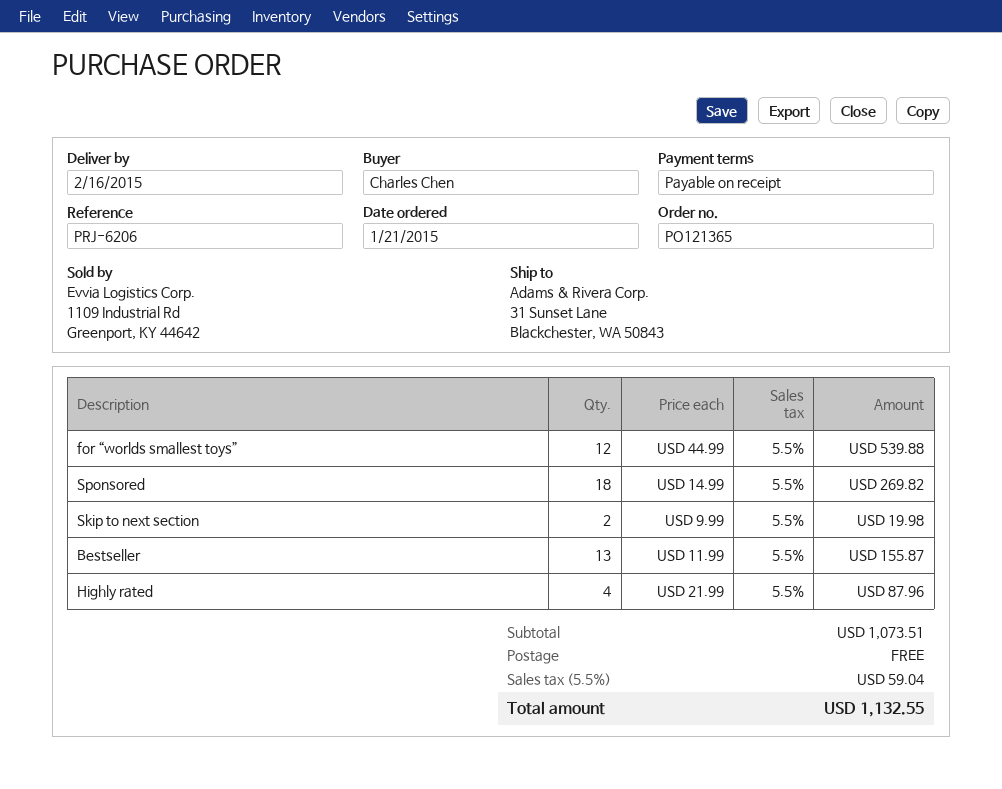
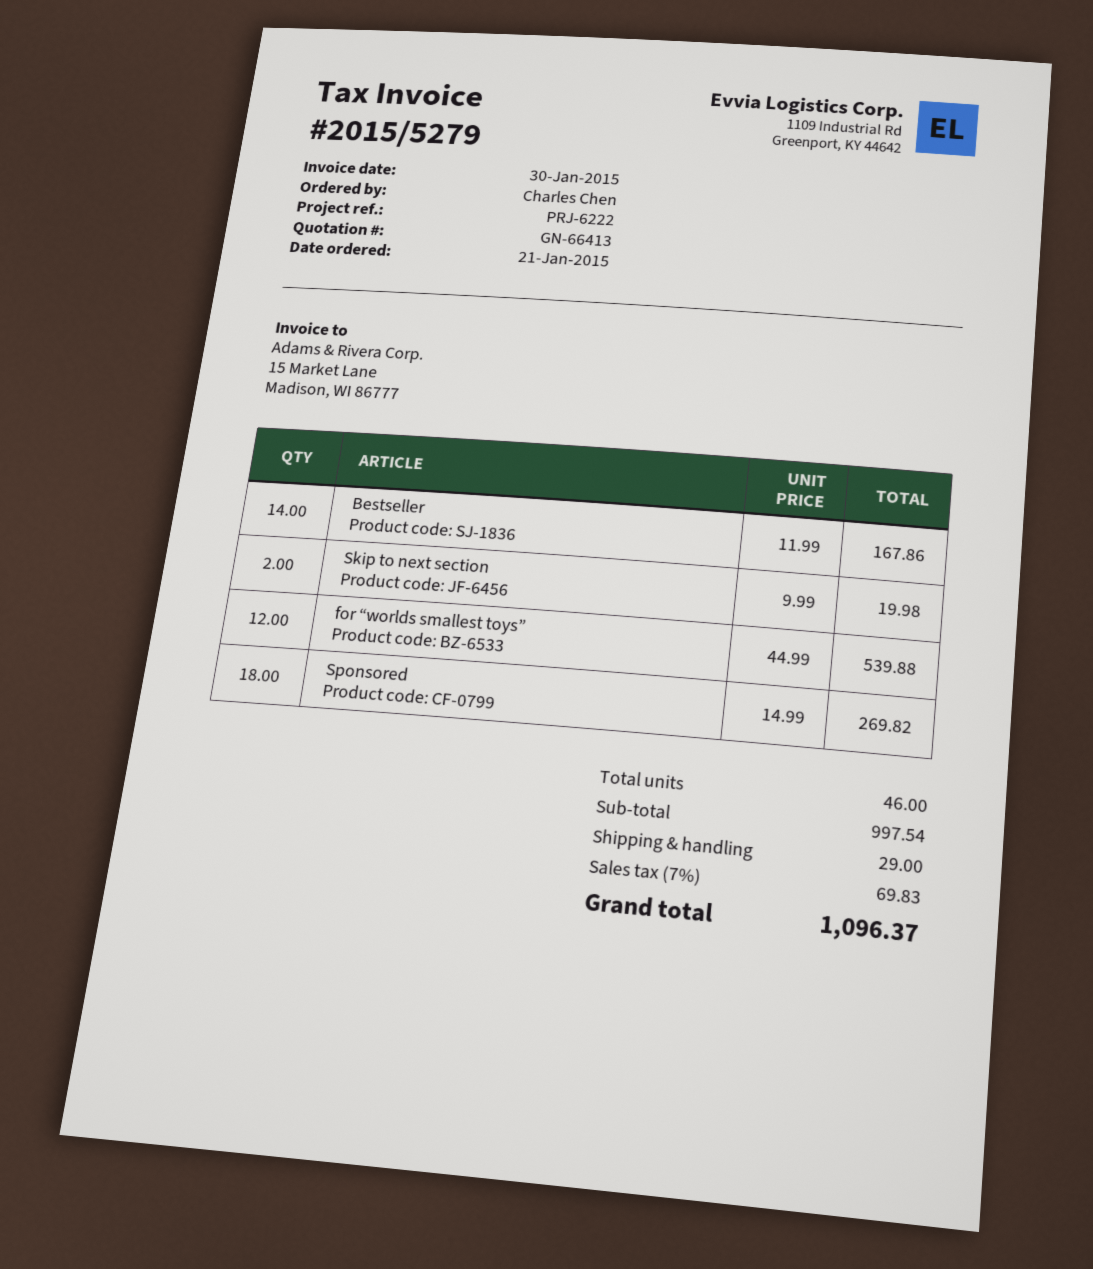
reference: PRJ-6206 -> PRJ-6222
Bestseller: 13 x 11.99 = 155.87 -> 14 x 11.99 = 167.86
Highly rated: 4 x 21.99 = 87.96 -> none
subtotal: 1073.51 -> 997.54
shipping: 0.00 -> 29.00
tax: 5.5% = 59.04 -> 7% = 69.83
total: 1132.55 -> 1096.37

